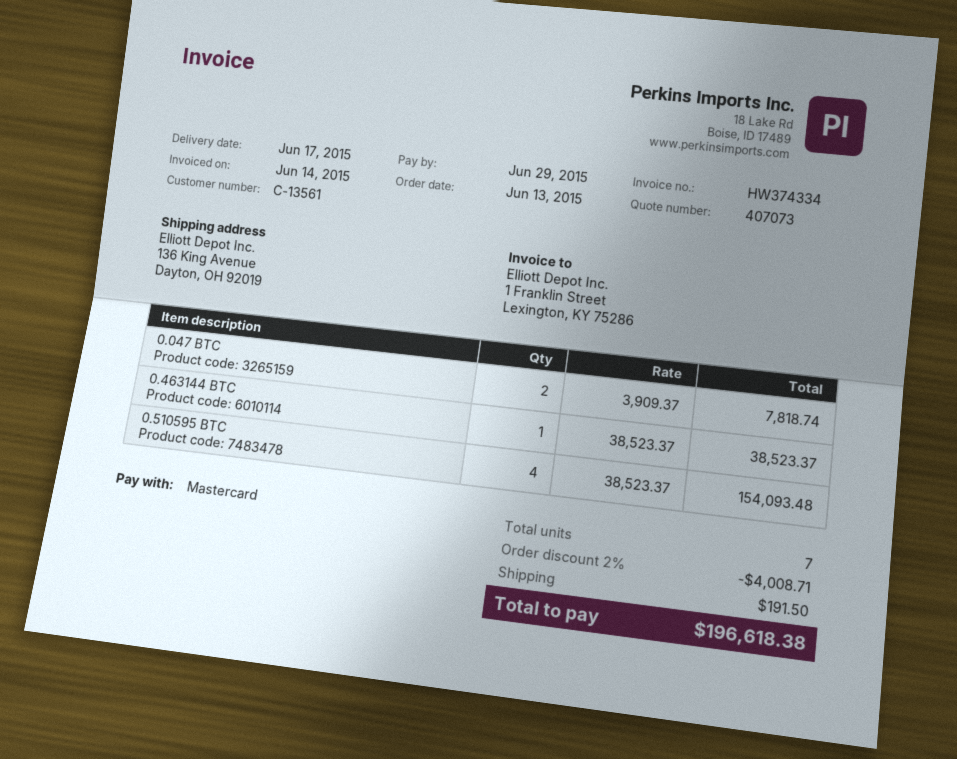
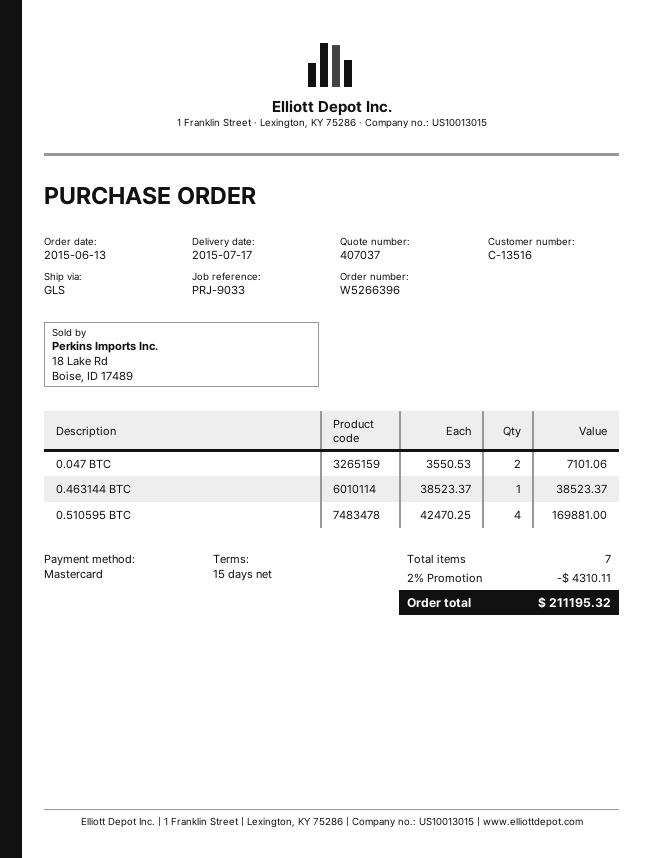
quote number: 407073 -> 407037
delivery date: 2015-06-17 -> 2015-07-17
customer number: C-13561 -> C-13516
0.047 BTC: 2 x 3909.37 = 7818.74 -> 2 x 3550.53 = 7101.06
0.510595 BTC: 4 x 38523.37 = 154093.48 -> 4 x 42470.25 = 169881.00
discount: 2% = 4008.71 -> 2% = 4310.11
shipping: 191.50 -> none
total: 196618.38 -> 211195.32

